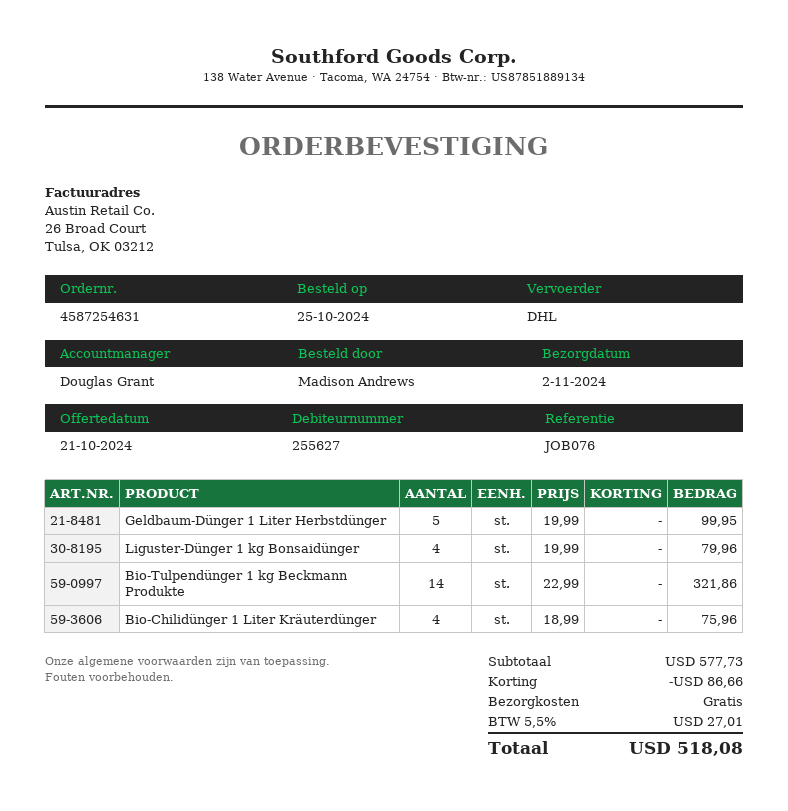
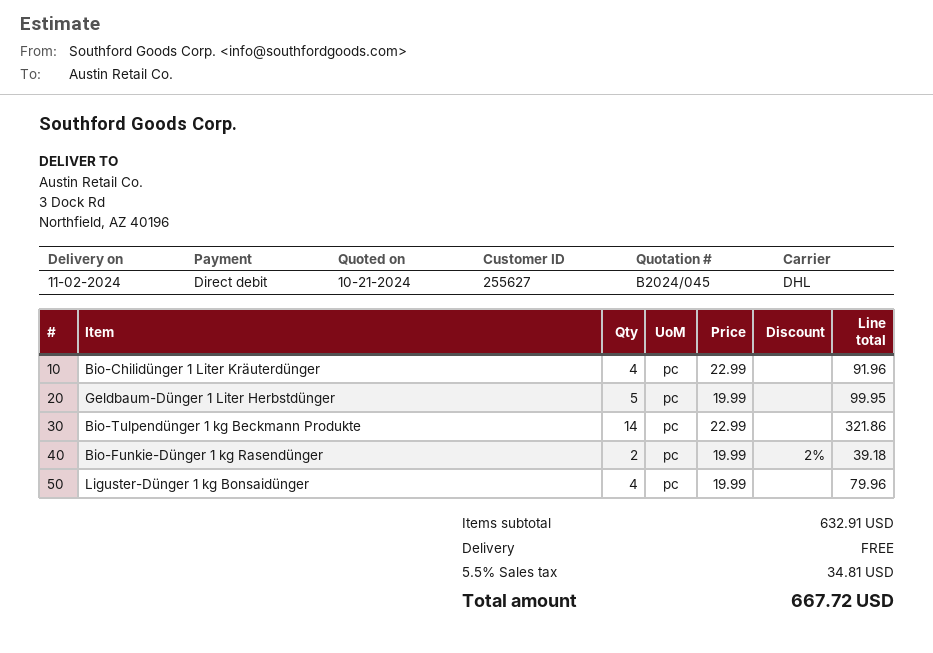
Bio-Chilidünger 1 Liter Kräuterdünger: 4 x 18.99 = 75.96 -> 4 x 22.99 = 91.96
Bio-Funkie-Dünger 1 kg Rasendünger: none -> 2 x 19.99 - 2% = 39.18
subtotal: 577.73 -> 632.91
discount: 86.66 -> none
tax: 5.5% = 27.01 -> 5.5% = 34.81
total: 518.08 -> 667.72

